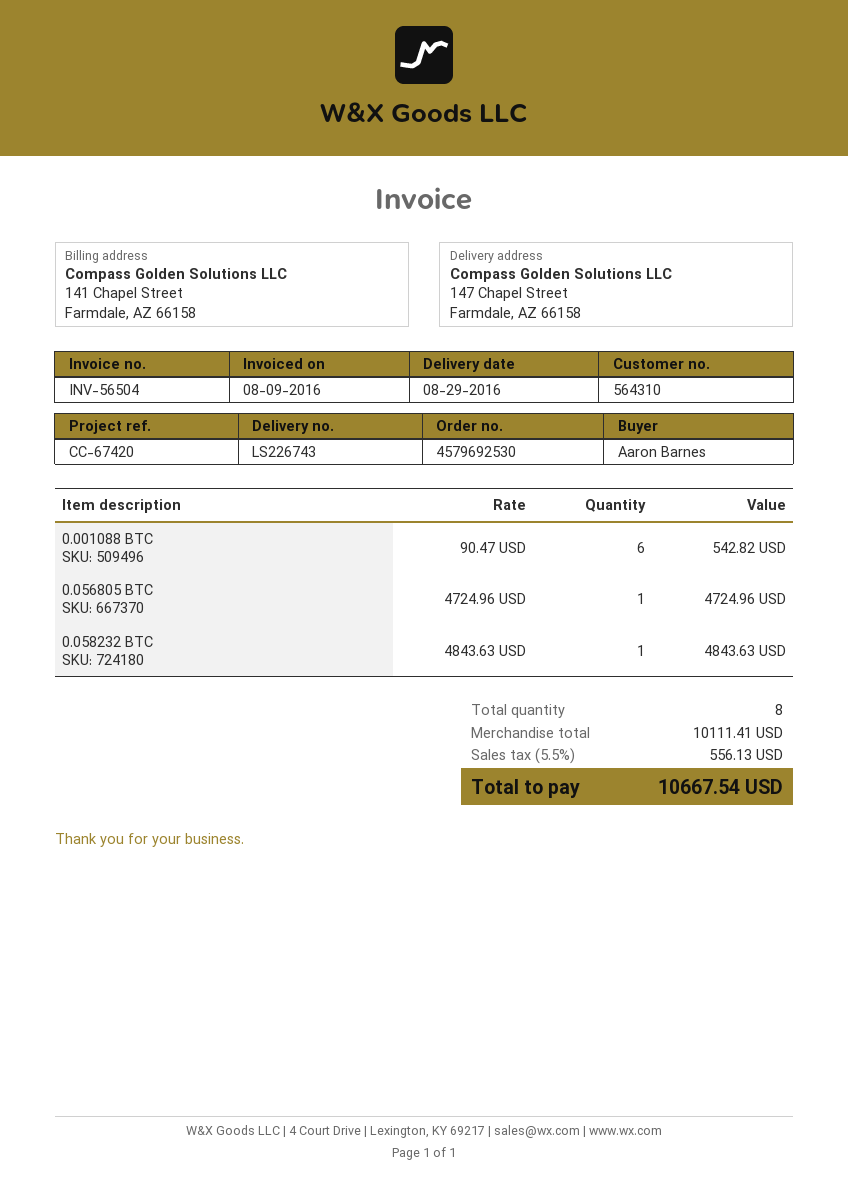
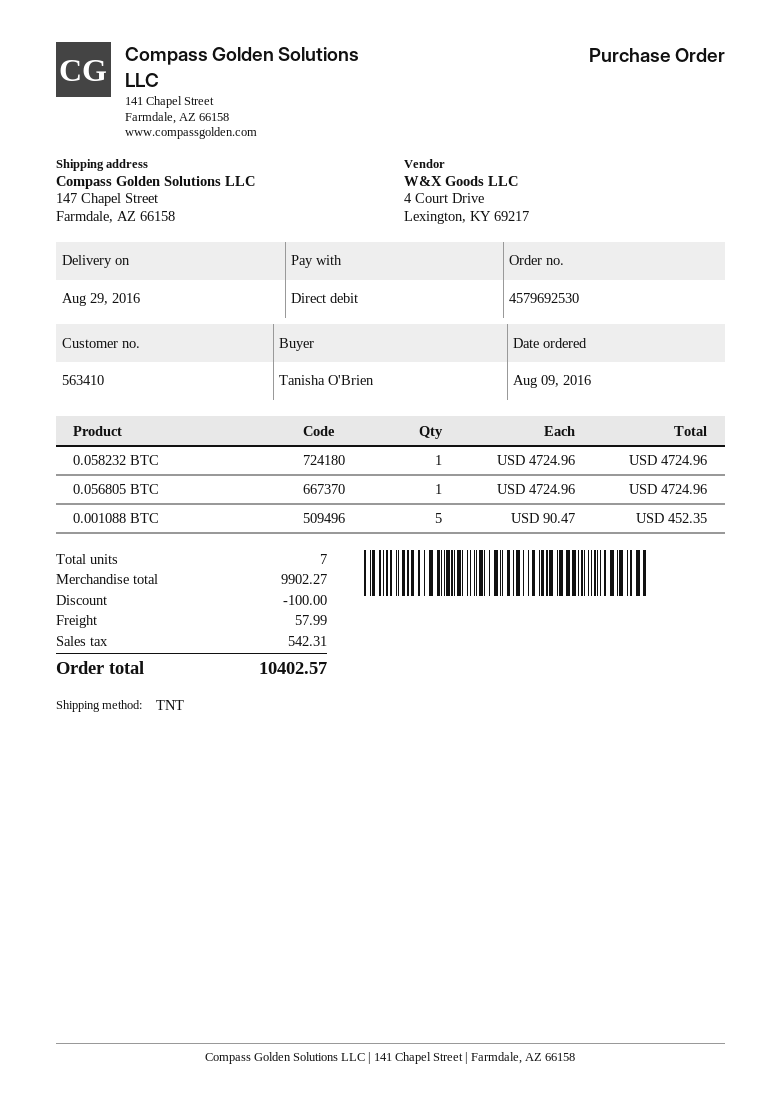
customer number: 564310 -> 563410
ordered by: Aaron Barnes -> Tanisha O'Brien
0.001088 BTC: 6 x 90.47 = 542.82 -> 5 x 90.47 = 452.35
0.058232 BTC: 1 x 4843.63 = 4843.63 -> 1 x 4724.96 = 4724.96
total quantity: 8 -> 7
subtotal: 10111.41 -> 9902.27
discount: none -> 100.00
shipping: none -> 57.99
tax: 556.13 -> 542.31
total: 10667.54 -> 10402.57

